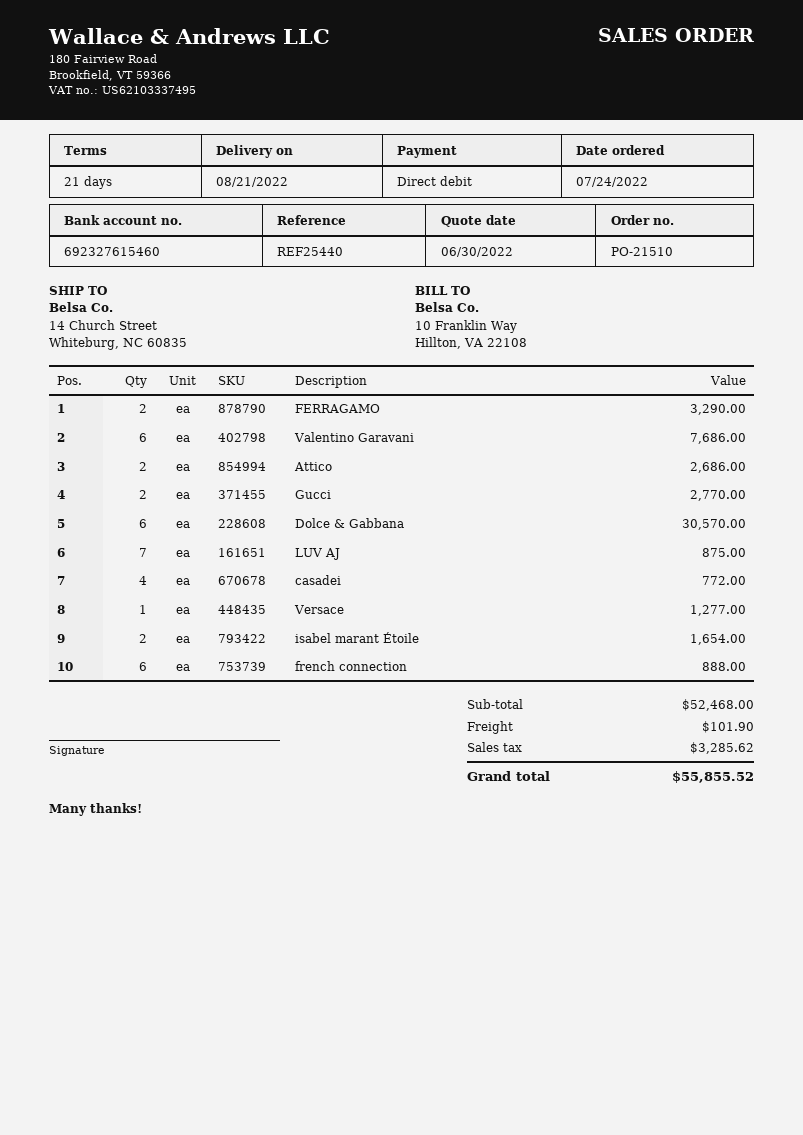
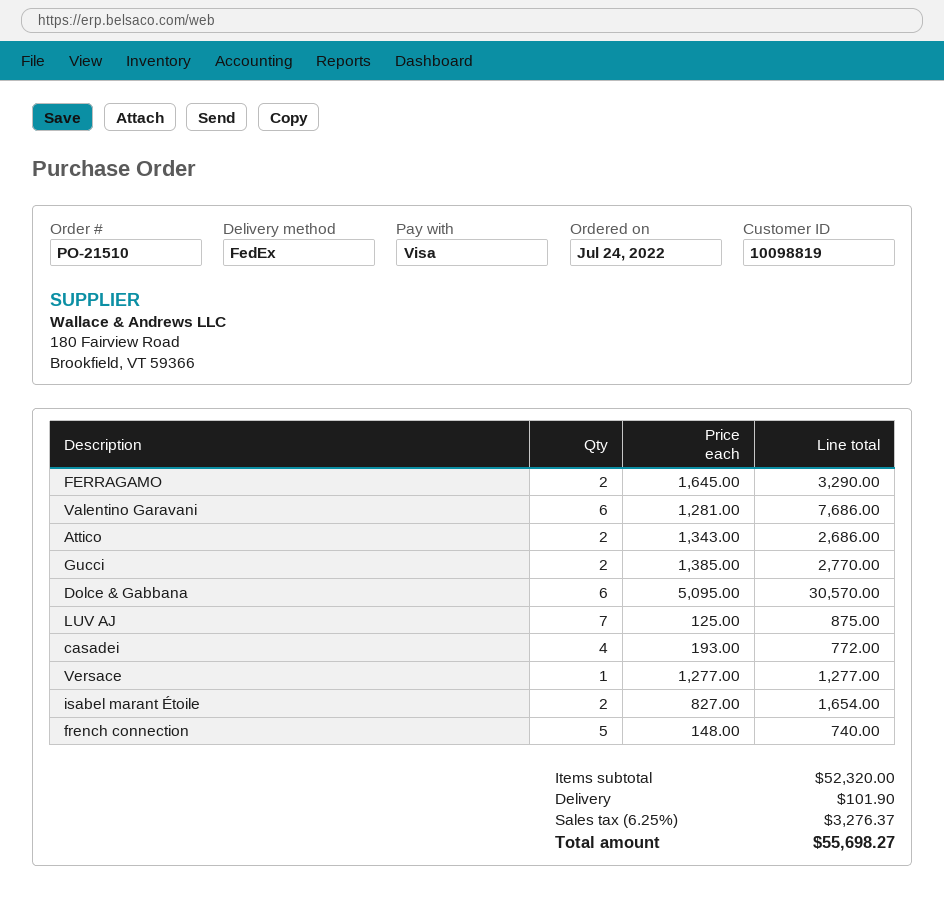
payment method: direct debit -> Visa
french connection: 6 for 888.00 -> 5 for 740.00
subtotal: 52468.00 -> 52320.00
tax: 3285.62 -> 3276.37
total: 55855.52 -> 55698.27

